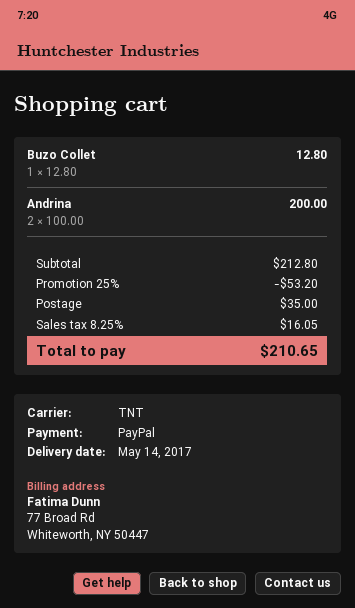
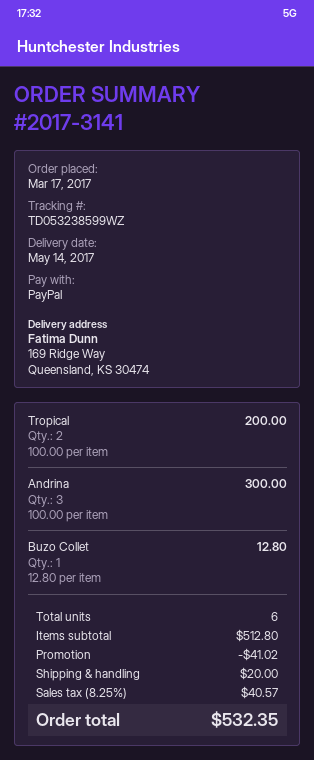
Andrina: 2 x 100.00 = 200.00 -> 3 x 100.00 = 300.00
Tropical: none -> 2 x 100.00 = 200.00
subtotal: 212.80 -> 512.80
discount: 53.20 -> 41.02
shipping: 35.00 -> 20.00
tax: 8.25% = 16.05 -> 8.25% = 40.57
total: 210.65 -> 532.35

